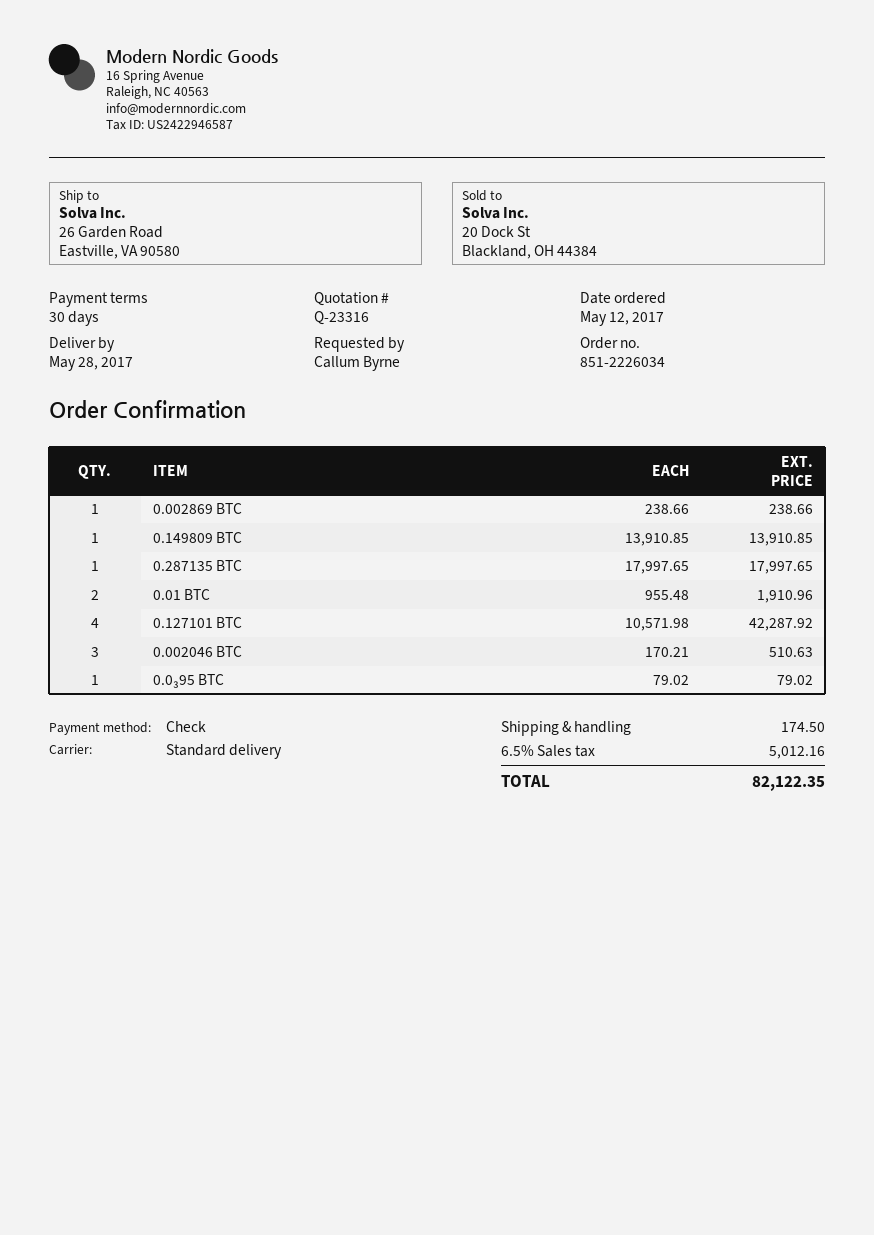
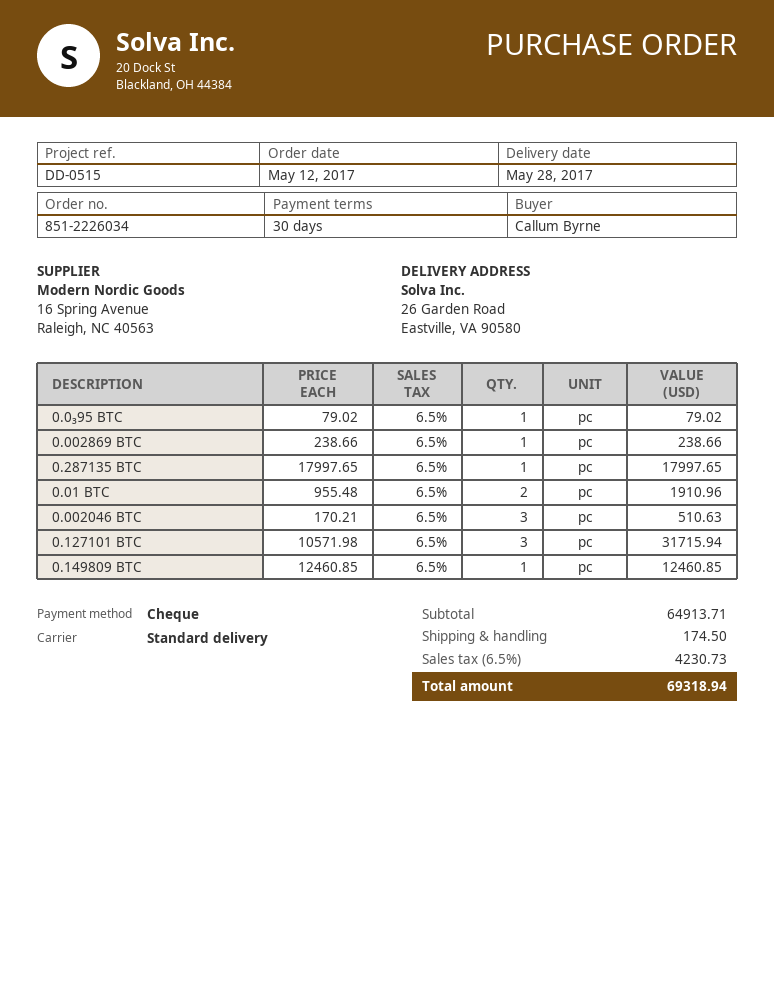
0.149809 BTC: 1 x 13910.85 = 13910.85 -> 1 x 12460.85 = 12460.85
0.127101 BTC: 4 x 10571.98 = 42287.92 -> 3 x 10571.98 = 31715.94
tax: 6.5% = 5012.16 -> 6.5% = 4230.73
total: 82122.35 -> 69318.94

